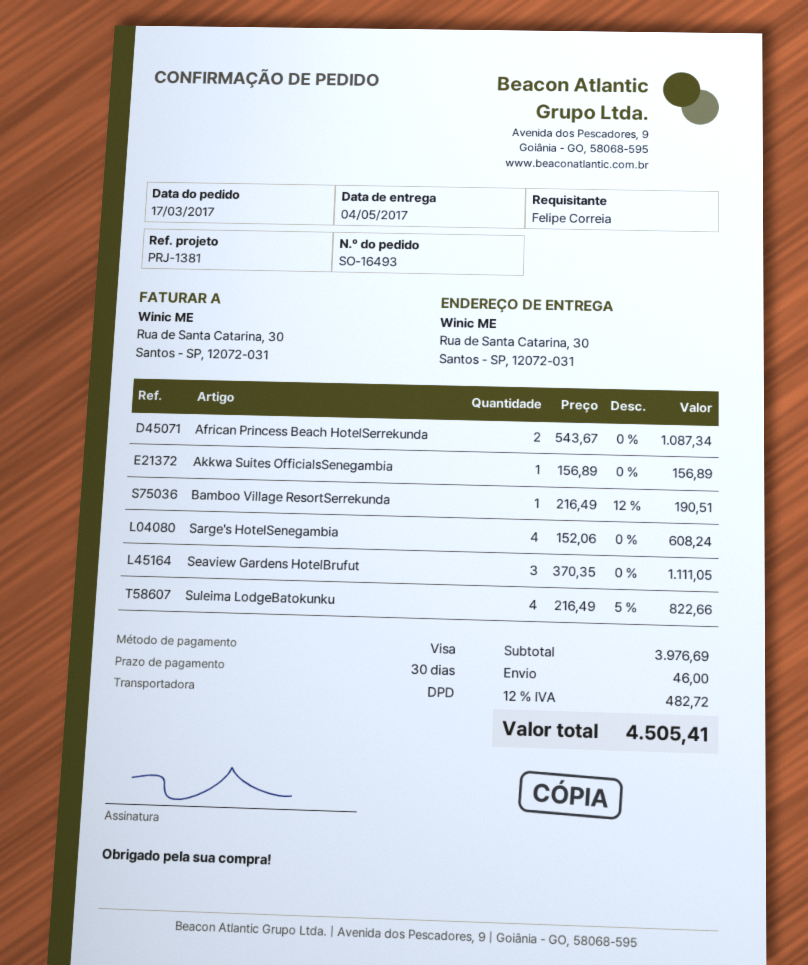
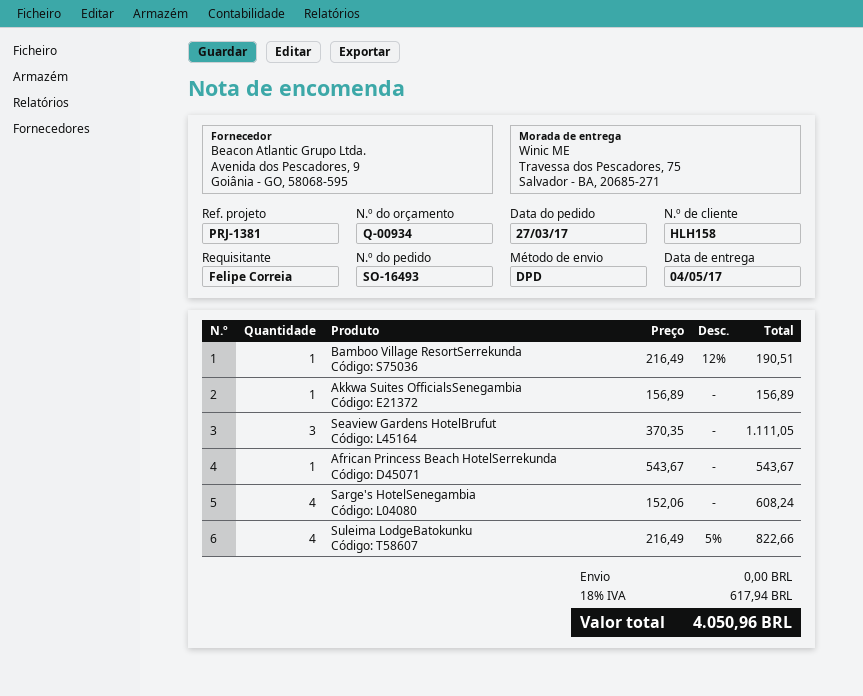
order date: 2017-03-17 -> 2017-03-27
ship to: Rua de Santa Catarina, 30, Santos - SP, 12072-031 -> Travessa dos Pescadores, 75, Salvador - BA, 20685-271
African Princess Beach HotelSerrekunda: 2 x 543.67 = 1087.34 -> 1 x 543.67 = 543.67
shipping: 46.00 -> 0.00
tax: 12% = 482.72 -> 18% = 617.94
total: 4505.41 -> 4050.96

